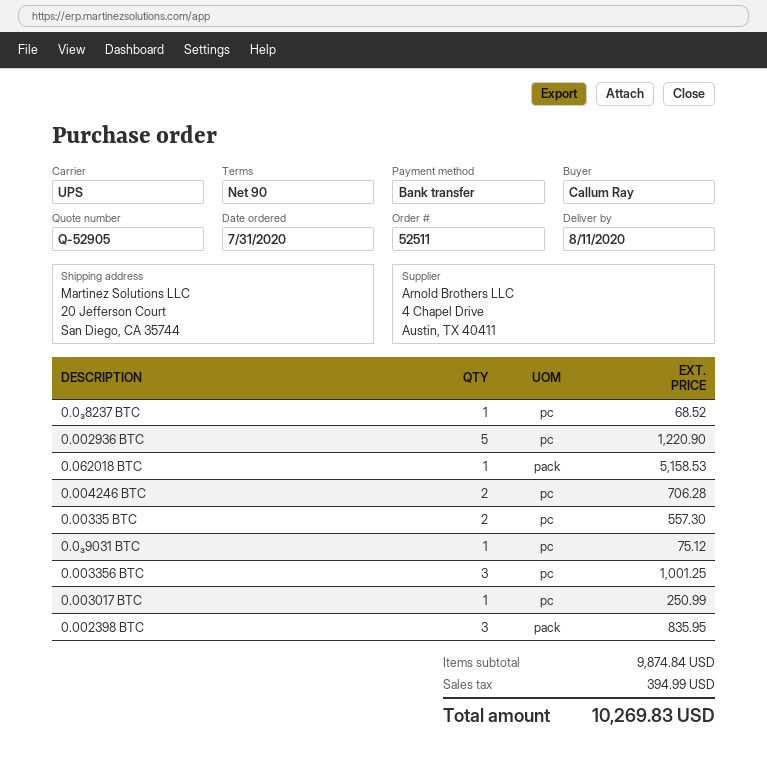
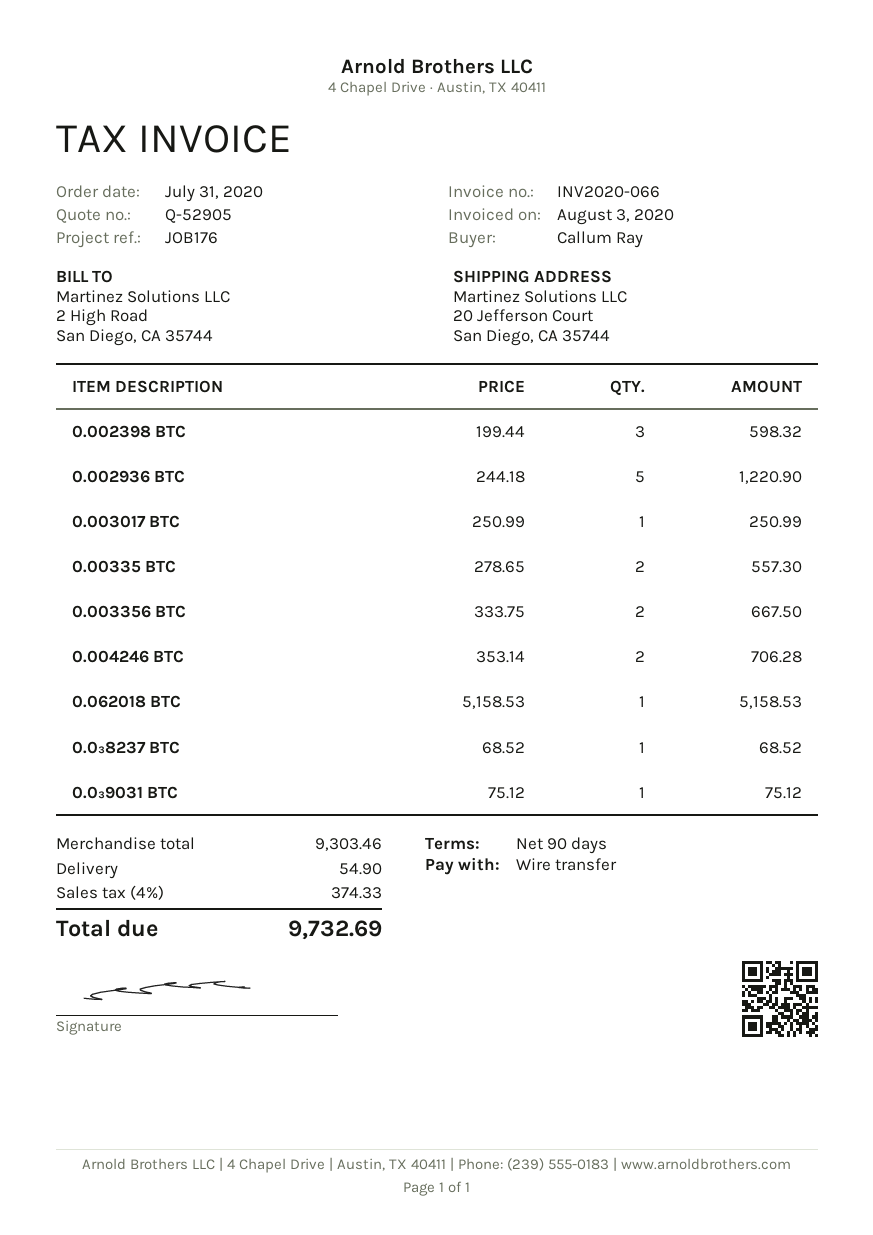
0.003356 BTC: 3 for 1001.25 -> 2 for 667.50
0.002398 BTC: 3 for 835.95 -> 3 for 598.32
subtotal: 9874.84 -> 9303.46
shipping: none -> 54.90
tax: 394.99 -> 374.33
total: 10269.83 -> 9732.69

